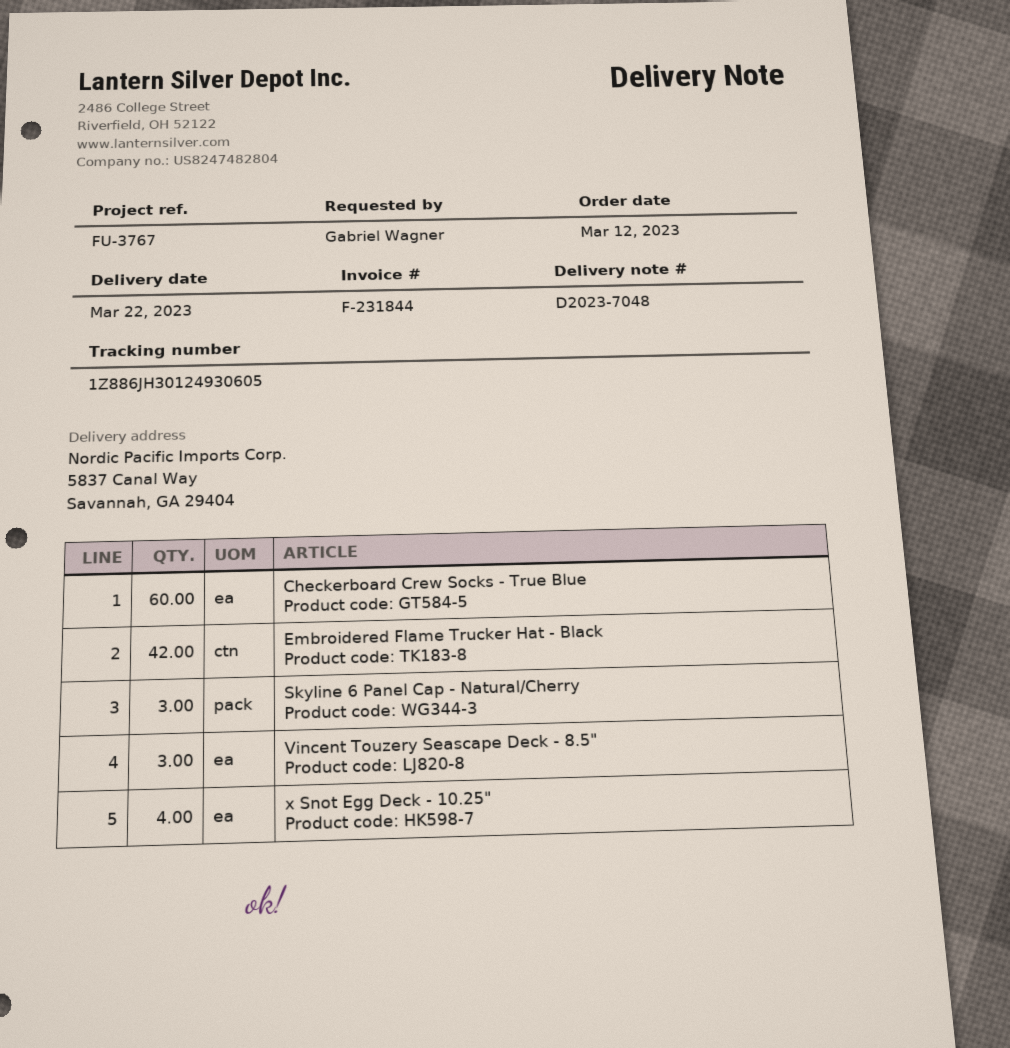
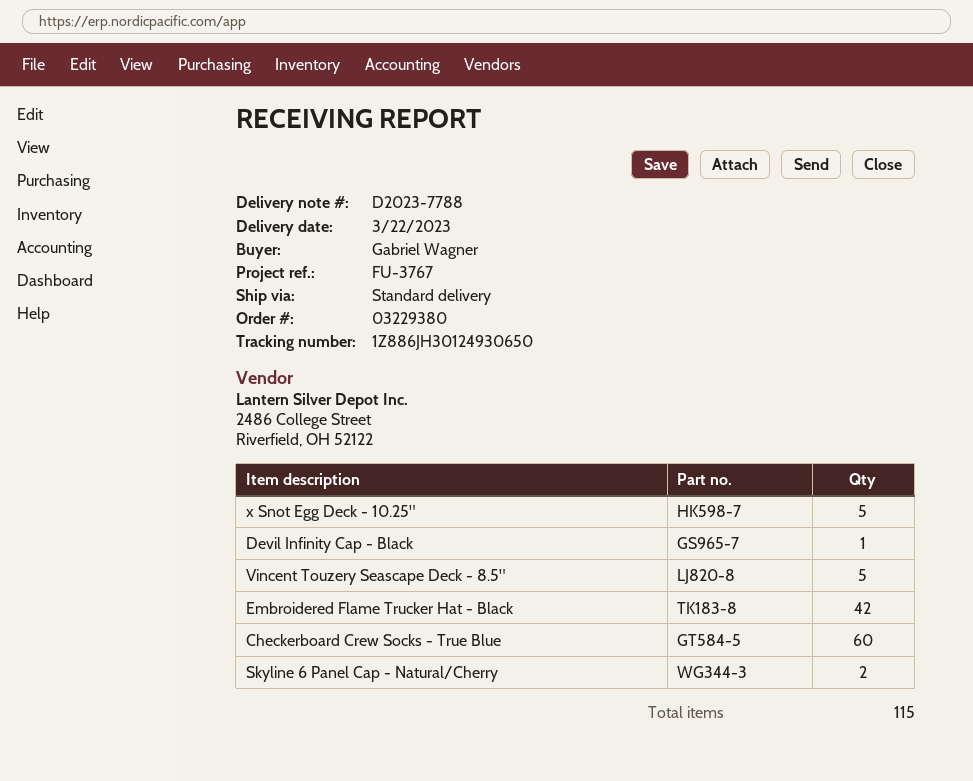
delivery note number: D2023-7048 -> D2023-7788
tracking number: 1Z886JH30124930605 -> 1Z886JH30124930650
Skyline 6 Panel Cap - Natural/Cherry: 3 -> 2
Vincent Touzery Seascape Deck - 8.5": 3 -> 5
x Snot Egg Deck - 10.25": 4 -> 5
Devil Infinity Cap - Black: none -> 1

